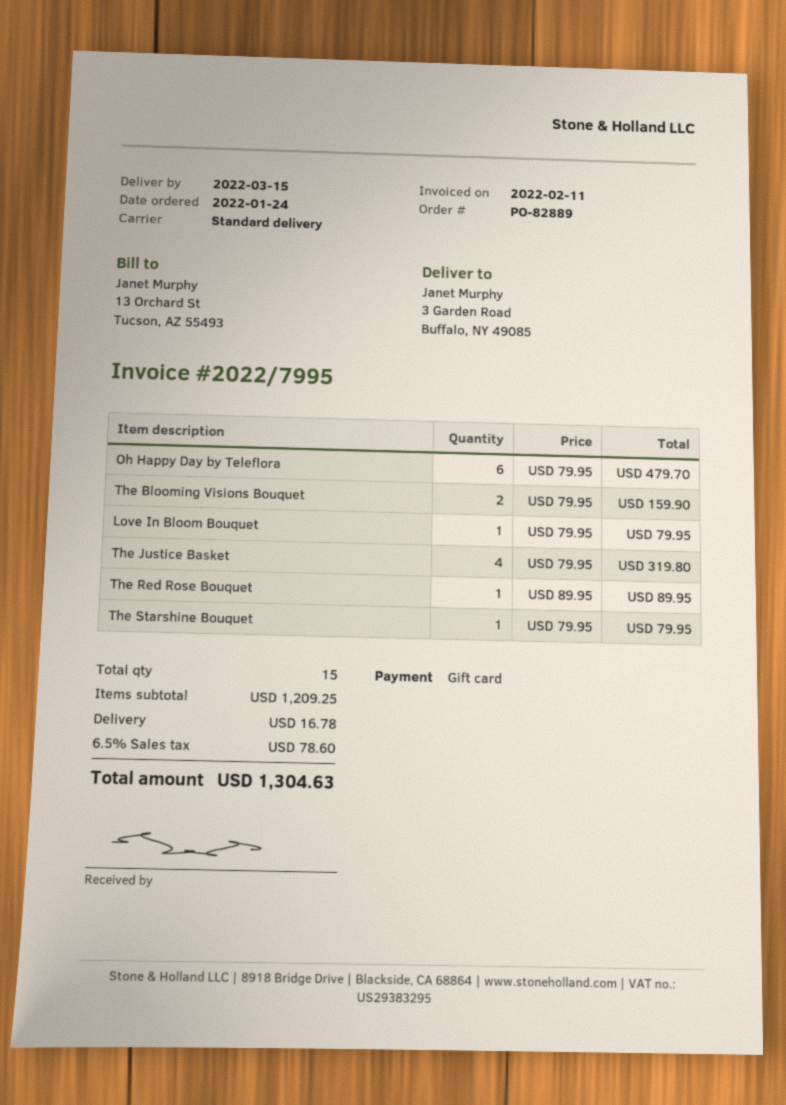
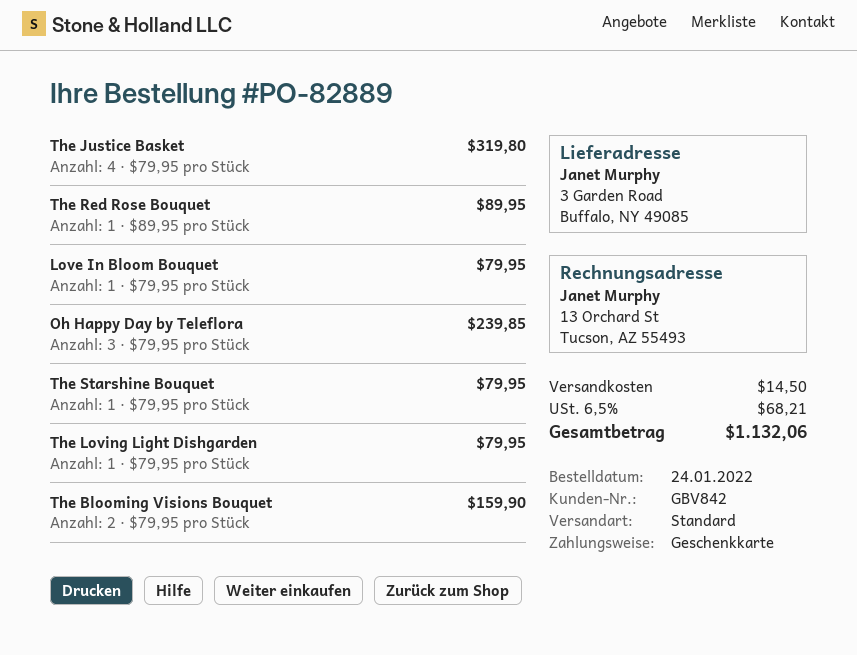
Oh Happy Day by Teleflora: 6 x 79.95 = 479.70 -> 3 x 79.95 = 239.85
The Loving Light Dishgarden: none -> 1 x 79.95 = 79.95
shipping: 16.78 -> 14.50
tax: 6.5% = 78.60 -> 6.5% = 68.21
total: 1304.63 -> 1132.06

